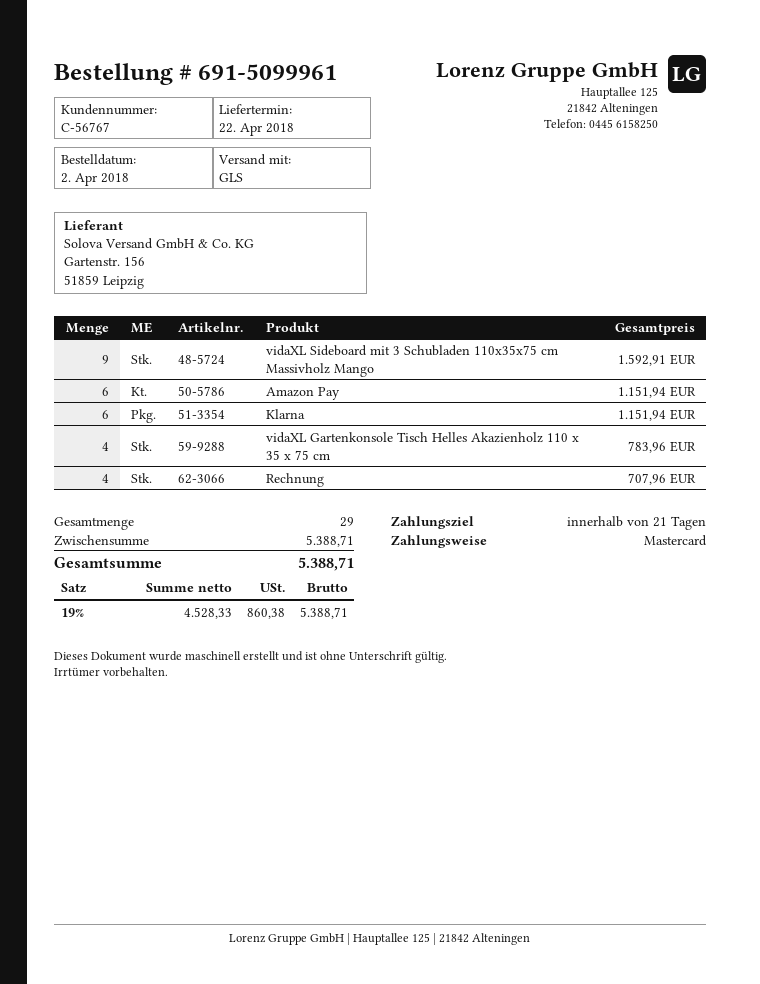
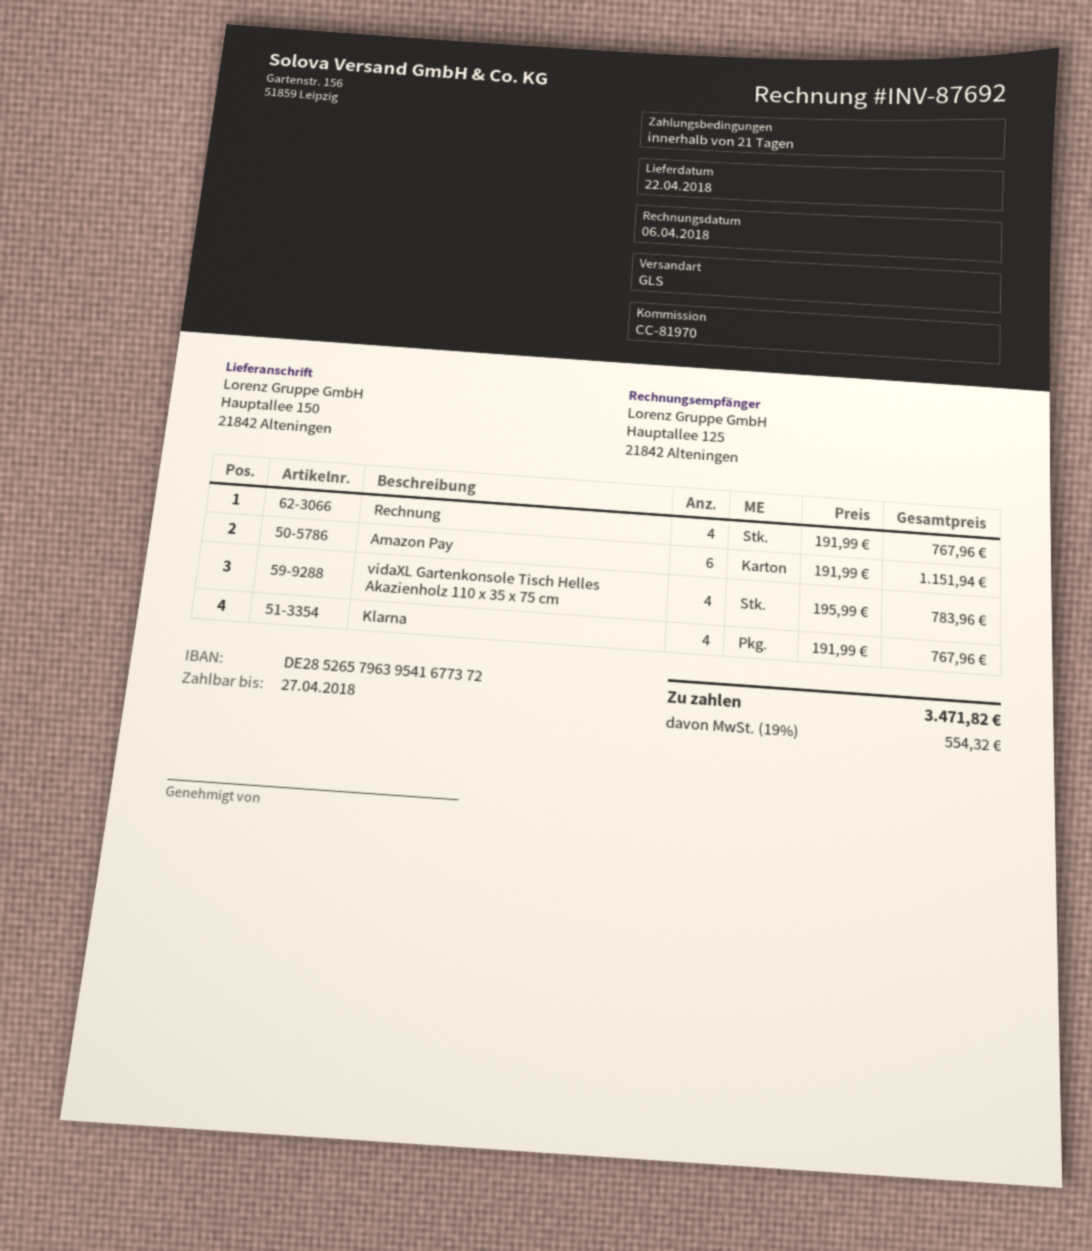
vidaXL Sideboard mit 3 Schubladen 110x35x75 cm Massivholz Mango: 9 for 1592.91 -> none
Klarna: 6 for 1151.94 -> 4 for 767.96
Rechnung: 4 for 707.96 -> 4 for 767.96
tax: 19% = 860.38 -> 19% = 554.32
total: 5388.71 -> 3471.82

